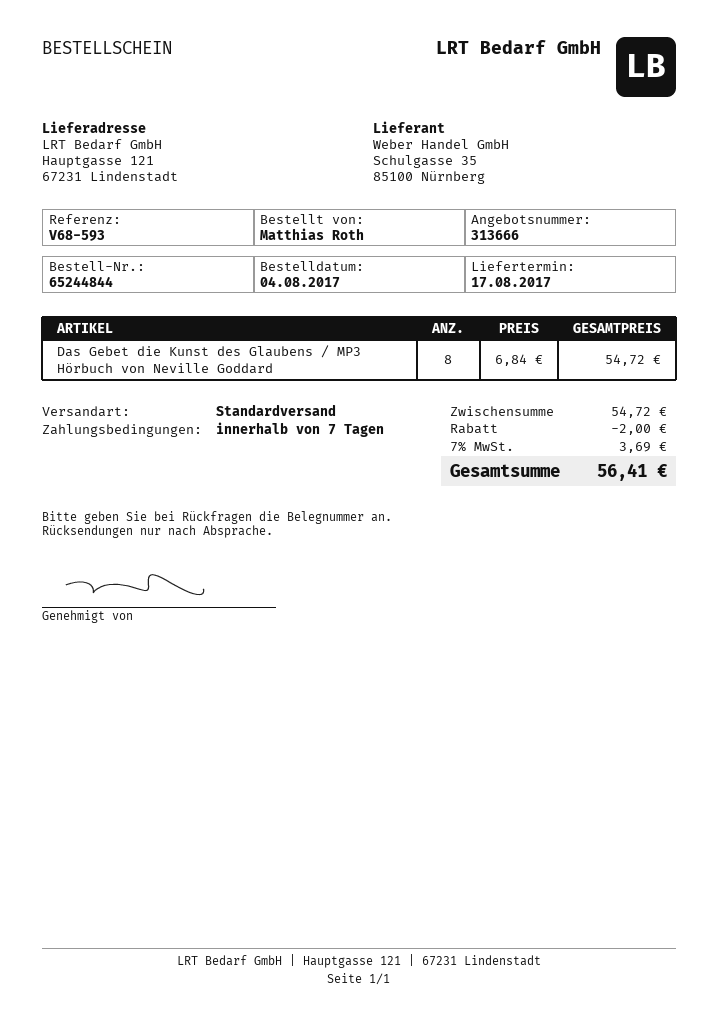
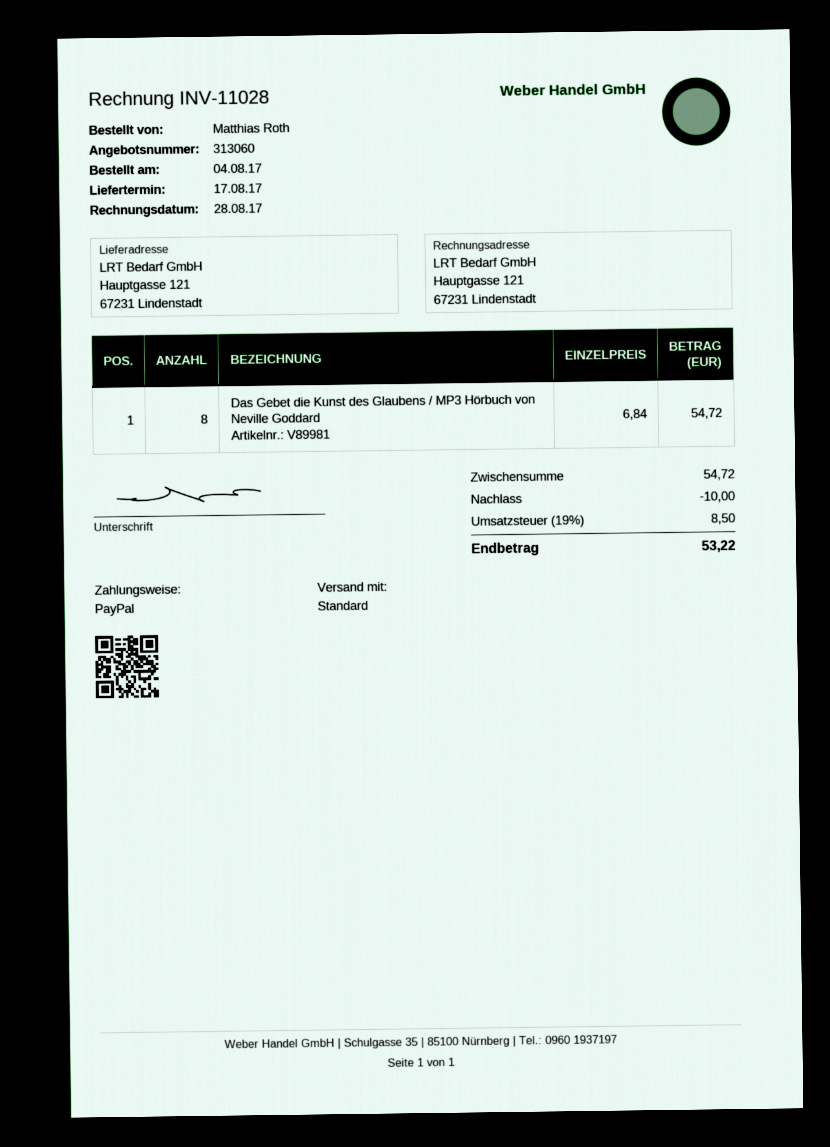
quote number: 313666 -> 313060
discount: 2.00 -> 10.00
tax: 7% = 3.69 -> 19% = 8.50
total: 56.41 -> 53.22

